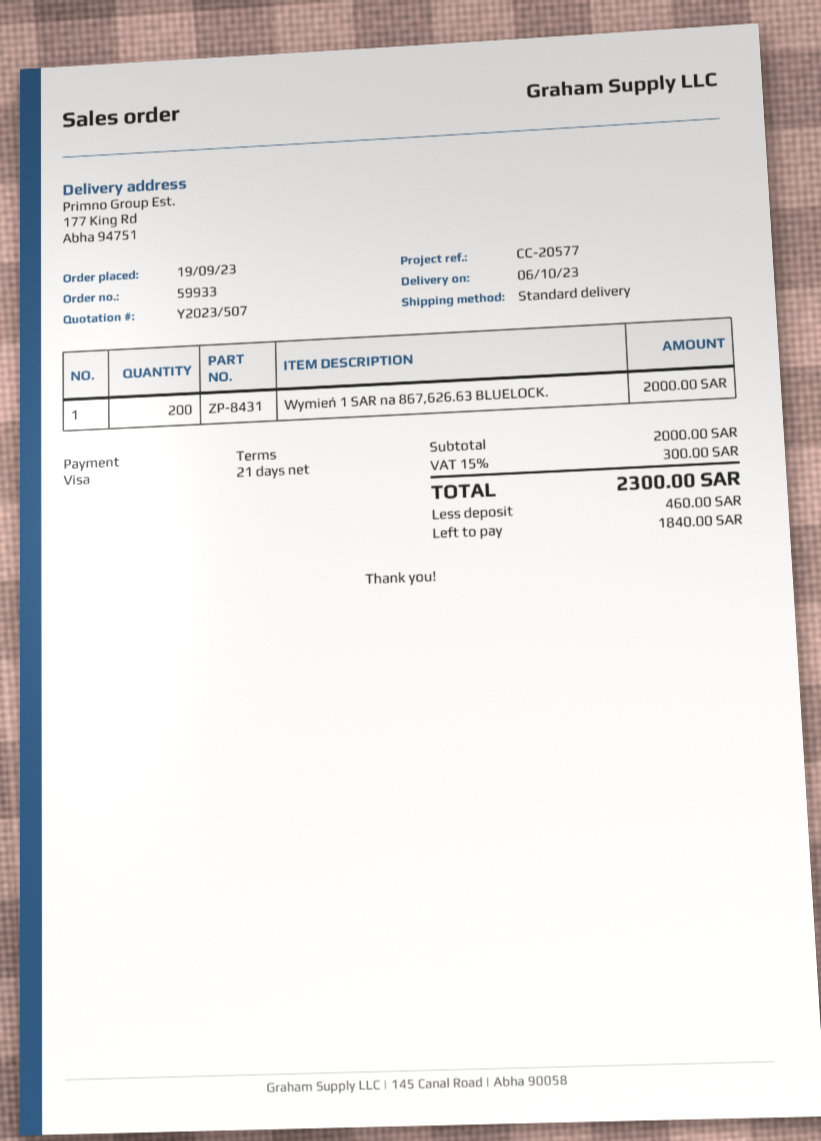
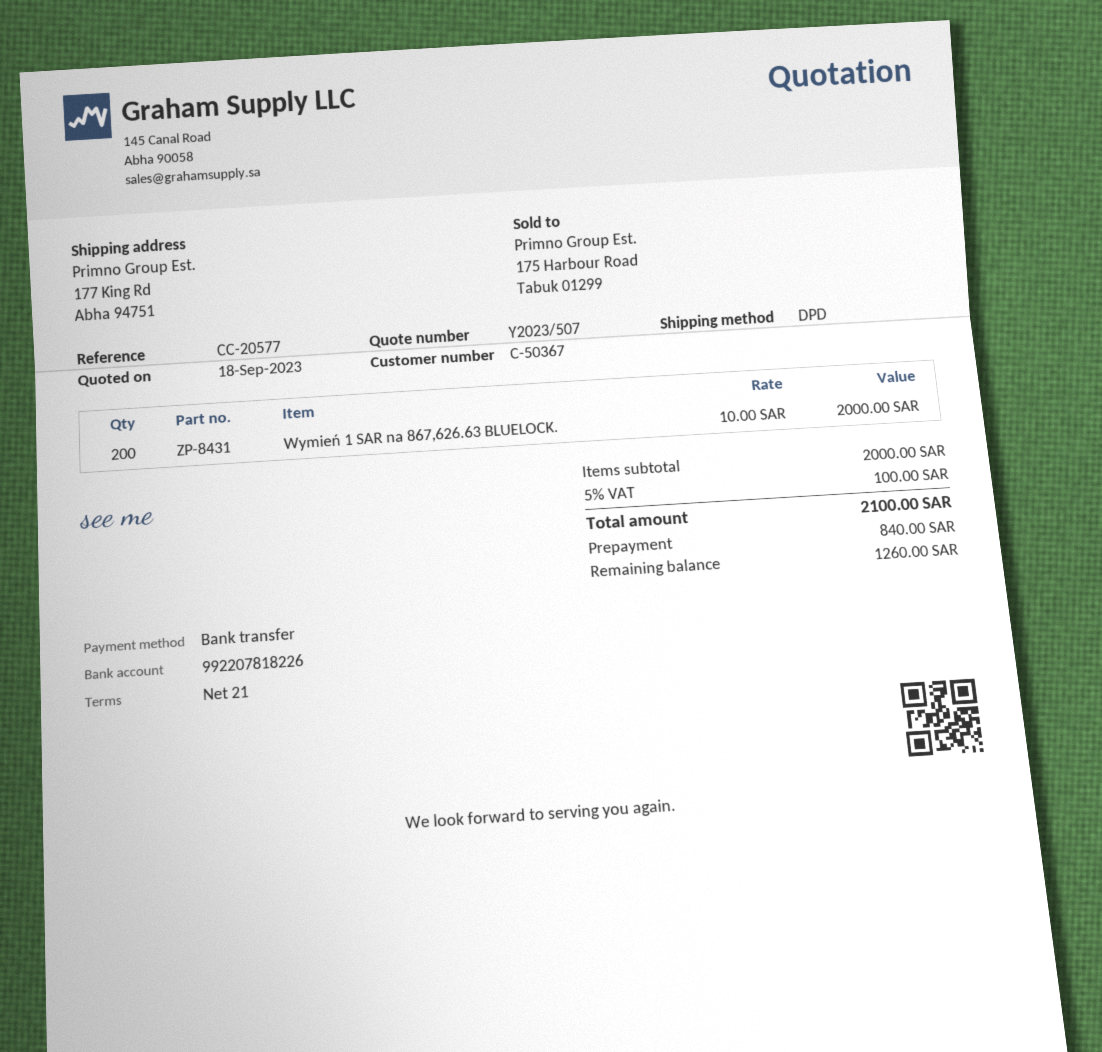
payment method: Visa -> bank transfer
shipping method: standard -> DPD
tax: 15% = 300.00 -> 5% = 100.00
total: 2300.00 -> 2100.00
deposit: 460.00 -> 840.00
balance: 1840.00 -> 1260.00

